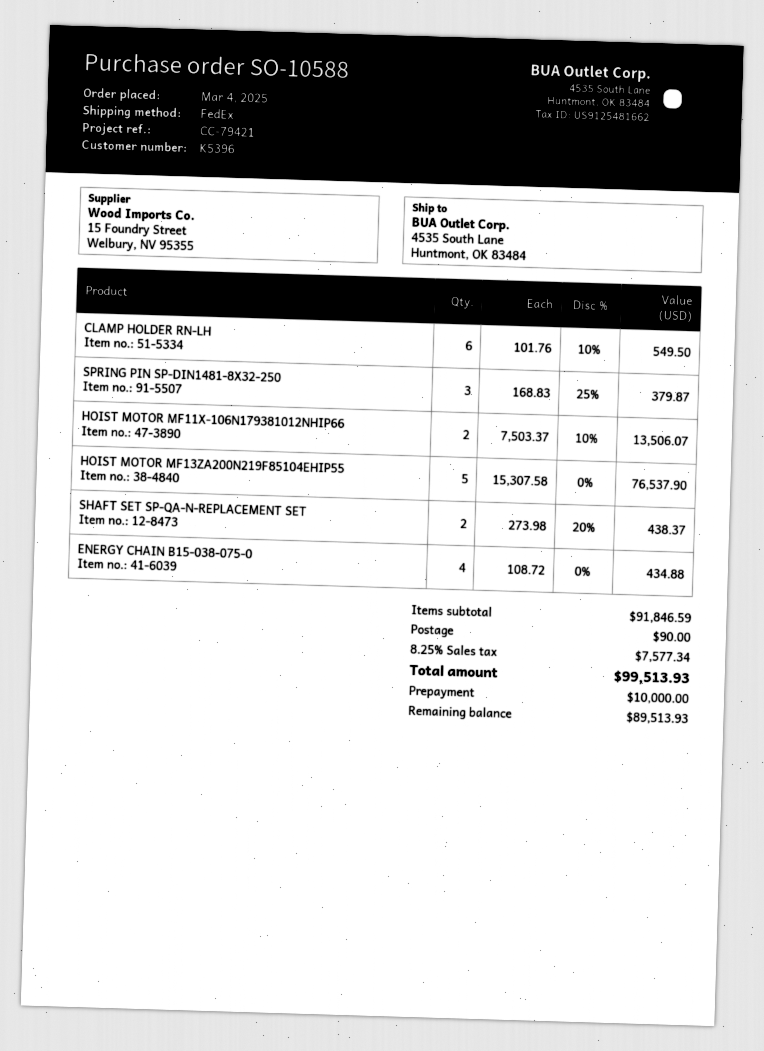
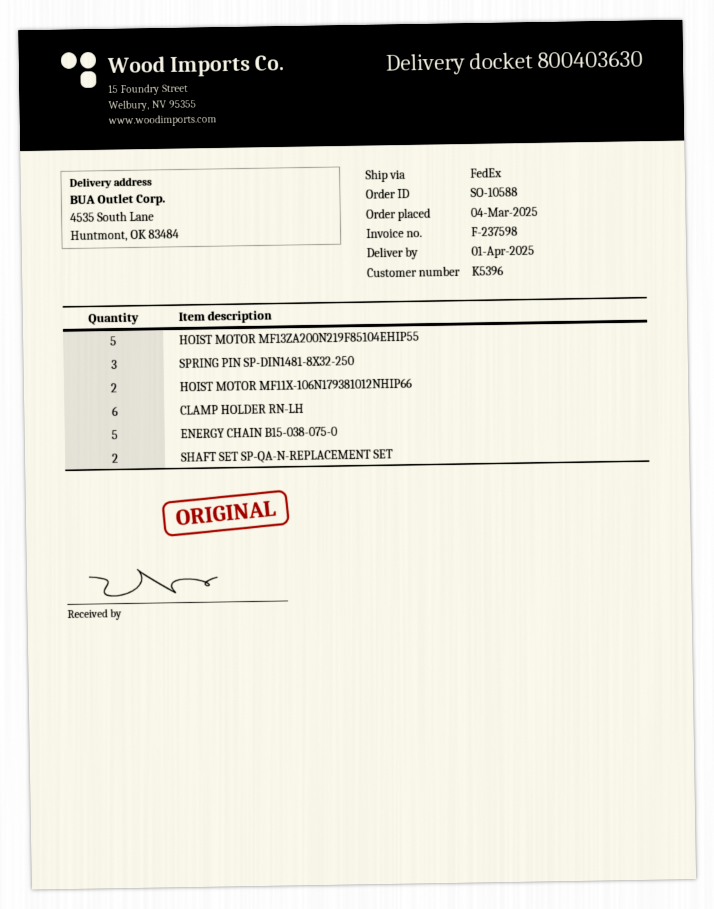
ENERGY CHAIN B15-038-075-0: 4 -> 5

